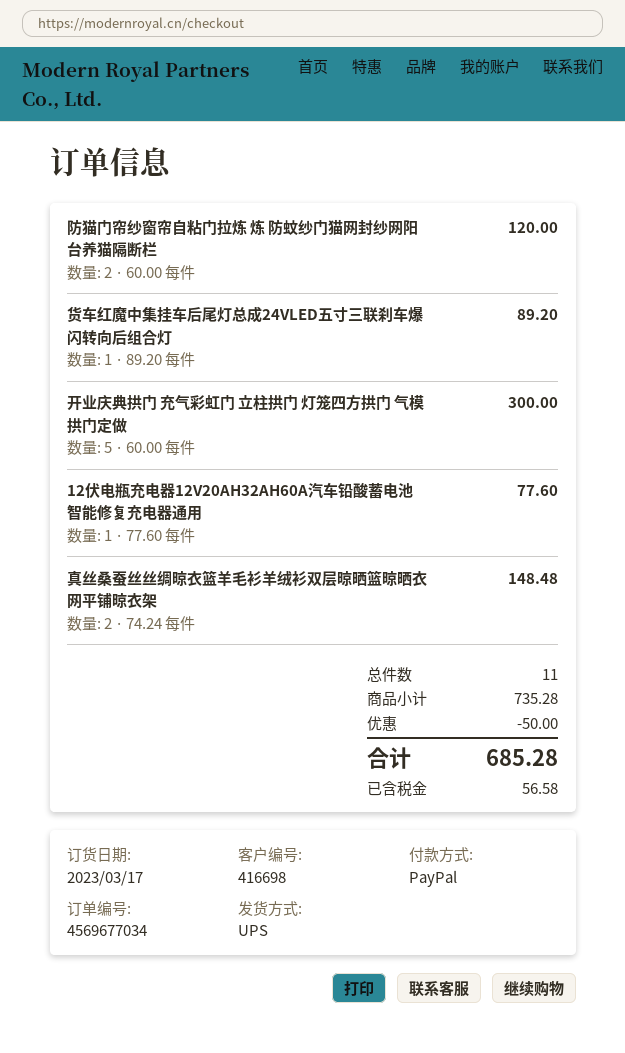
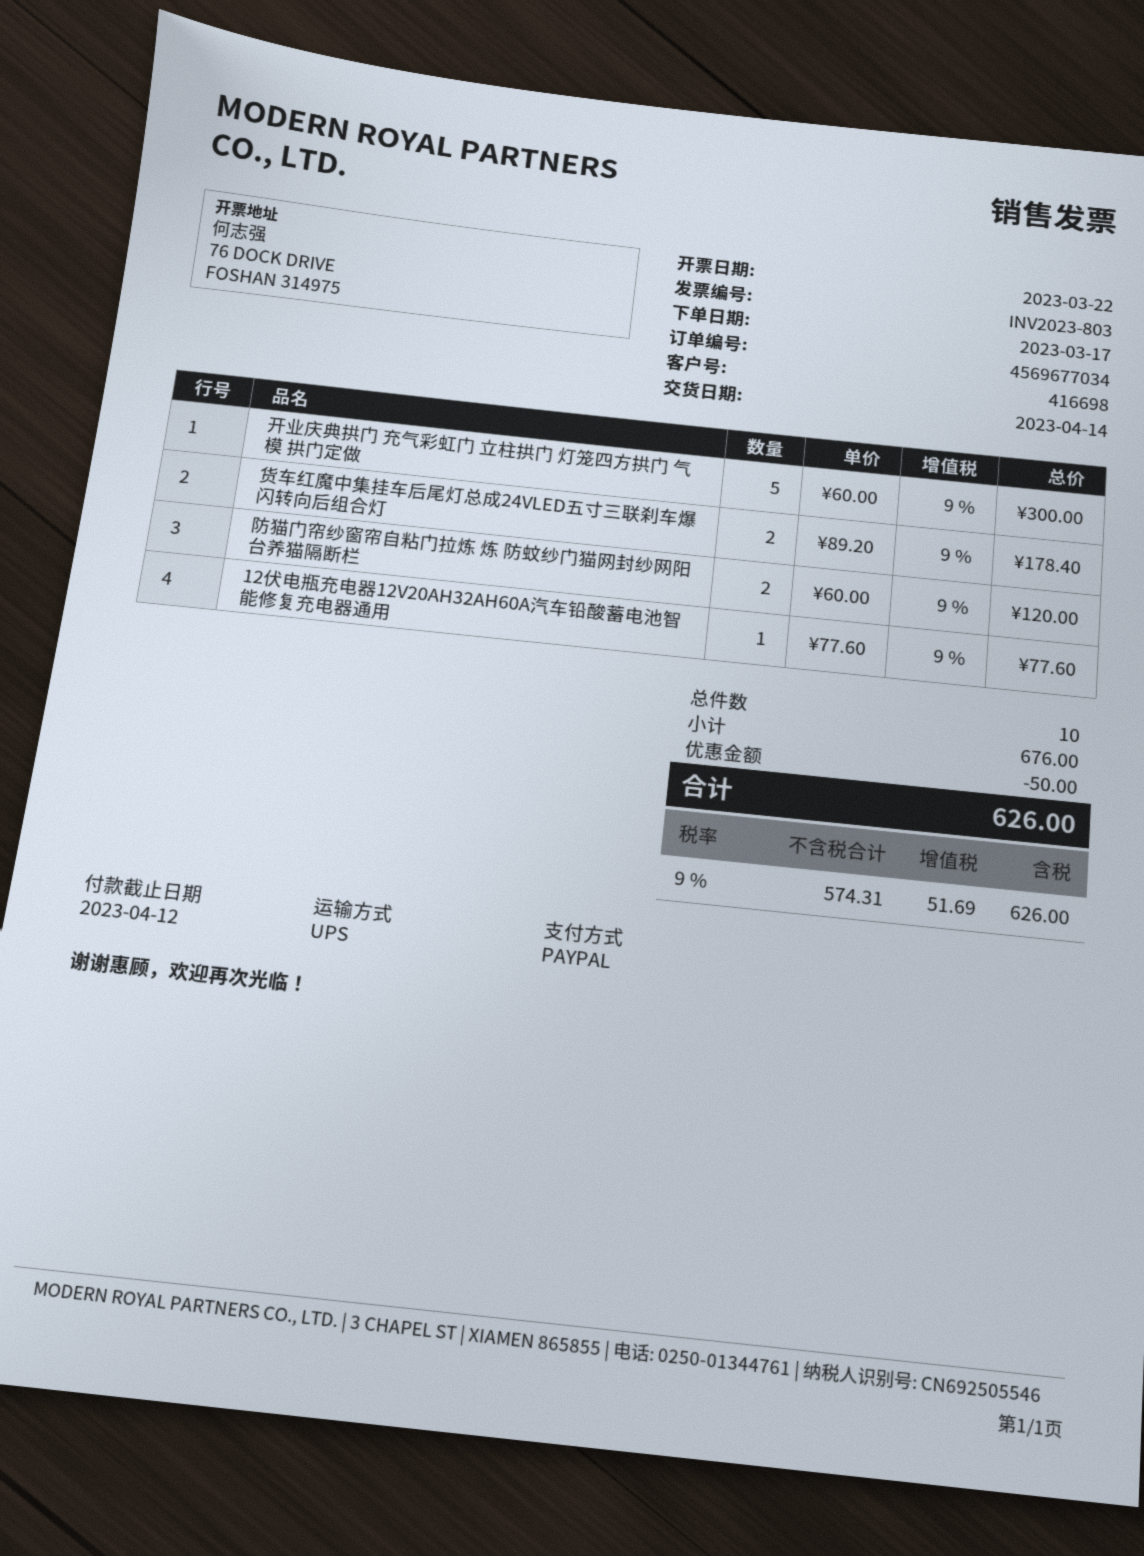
货车红魔中集挂车后尾灯总成24VLED五寸三联刹车爆闪转向后组合灯: 1 x 89.20 = 89.20 -> 2 x 89.20 = 178.40
真丝桑蚕丝丝绸晾衣篮羊毛衫羊绒衫双层晾晒篮晾晒衣网平铺晾衣架: 2 x 74.24 = 148.48 -> none
total quantity: 11 -> 10
subtotal: 735.28 -> 676.00
tax: 56.58 -> 51.69
total: 685.28 -> 626.00

